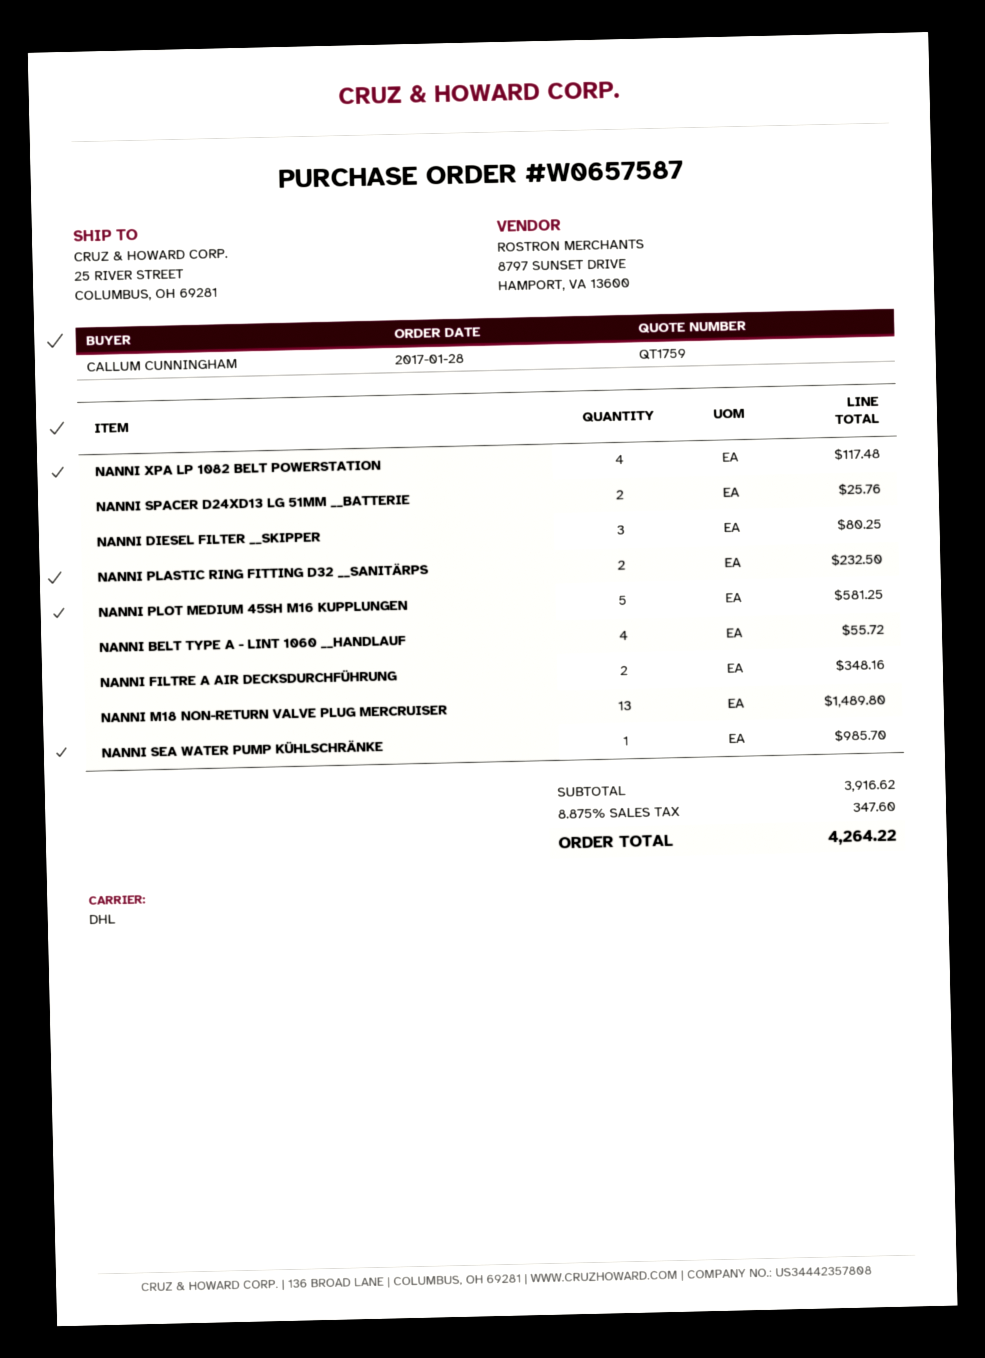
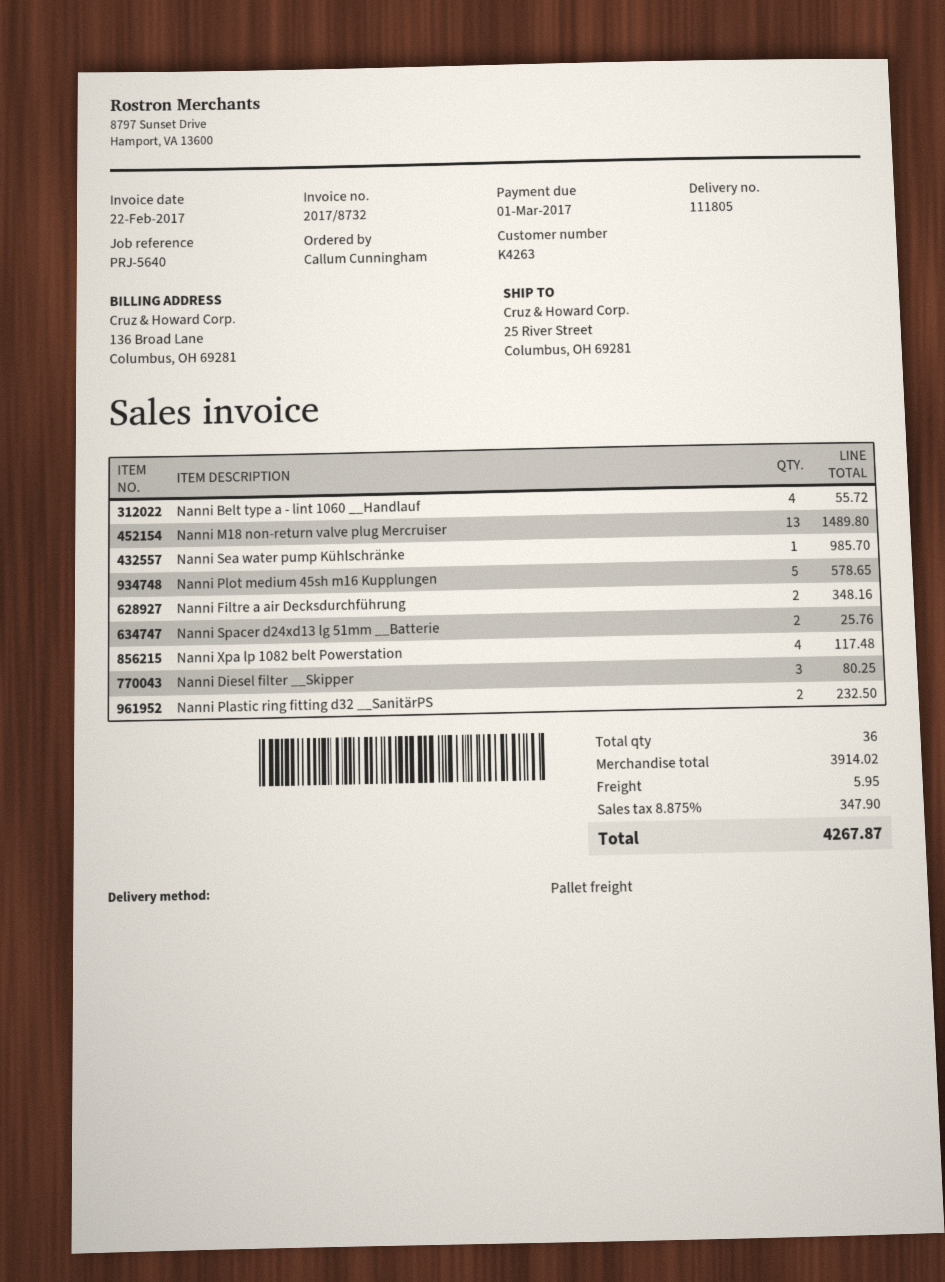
shipping method: DHL -> pallet freight
NANNI PLOT MEDIUM 45SH M16 KUPPLUNGEN: 5 for 581.25 -> 5 for 578.65
subtotal: 3916.62 -> 3914.02
shipping: none -> 5.95
tax: 8.875% = 347.60 -> 8.875% = 347.90
total: 4264.22 -> 4267.87

